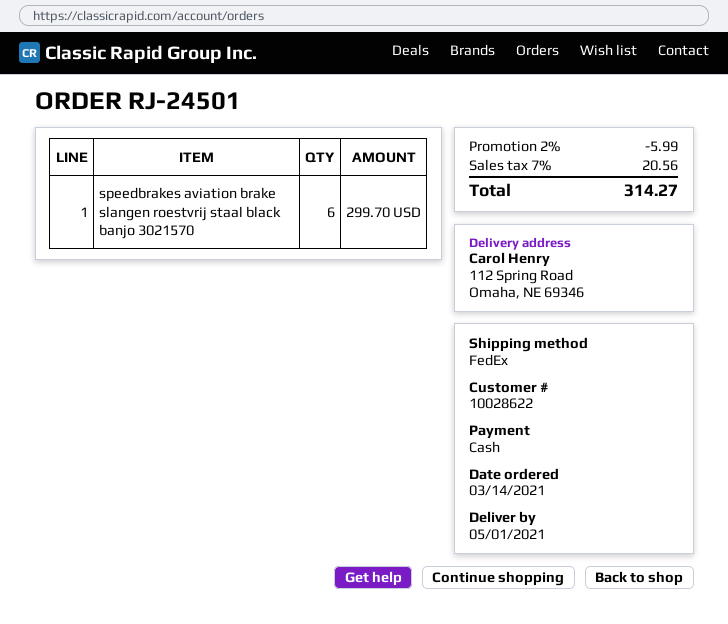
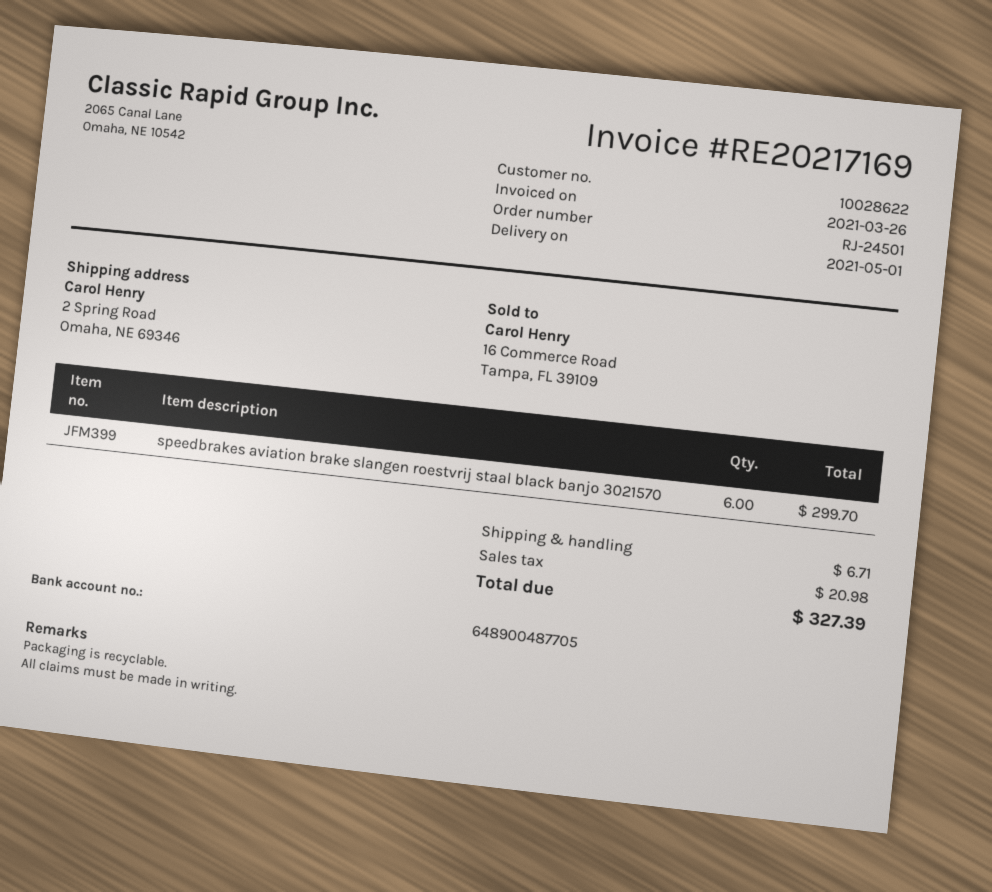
ship to: 112 Spring Road, Omaha, NE 69346 -> 2 Spring Road, Omaha, NE 69346
discount: 2% = 5.99 -> none
shipping: none -> 6.71
tax: 20.56 -> 20.98
total: 314.27 -> 327.39

